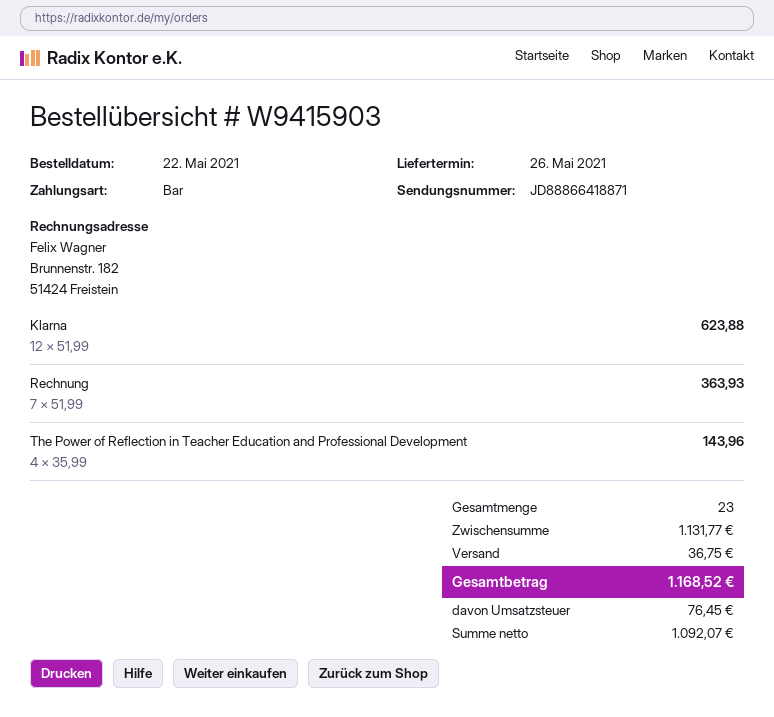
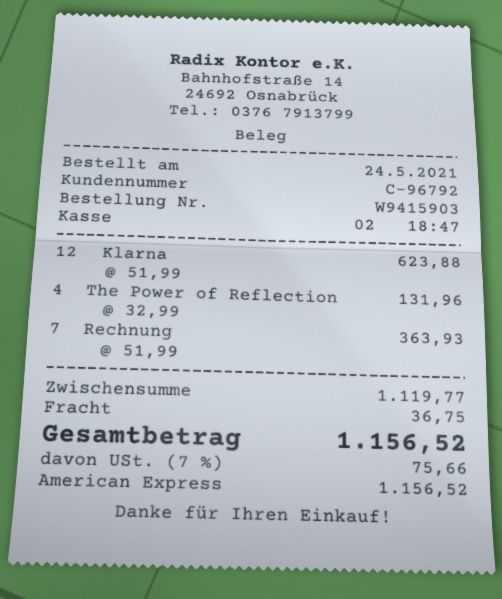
order date: 2021-05-22 -> 2021-05-24
payment method: cash -> American Express
The Power of Reflection in Teacher Education and Professional Development: 4 x 35.99 = 143.96 -> 4 x 32.99 = 131.96
subtotal: 1131.77 -> 1119.77
tax: 76.45 -> 75.66
total: 1168.52 -> 1156.52

